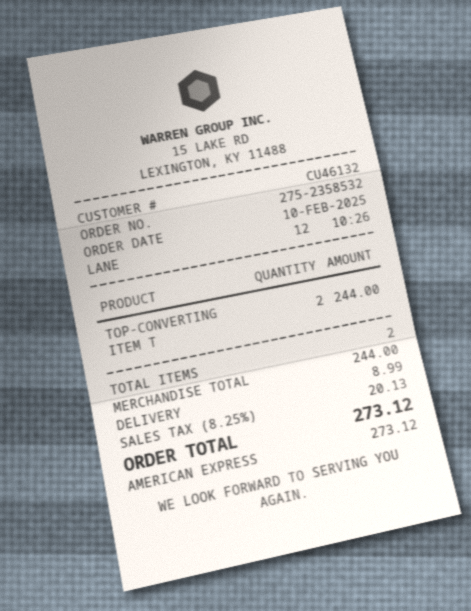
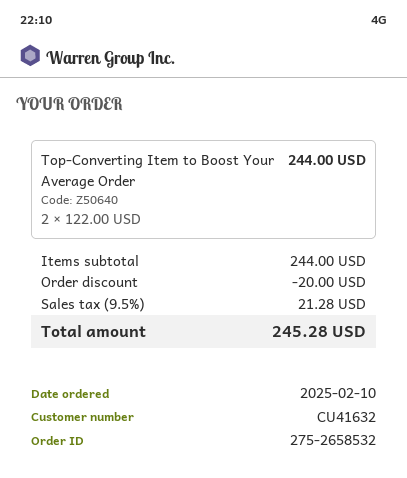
order number: 275-2358532 -> 275-2658532
customer number: CU46132 -> CU41632
discount: none -> 20.00
shipping: 8.99 -> none
tax: 8.25% = 20.13 -> 9.5% = 21.28
total: 273.12 -> 245.28

